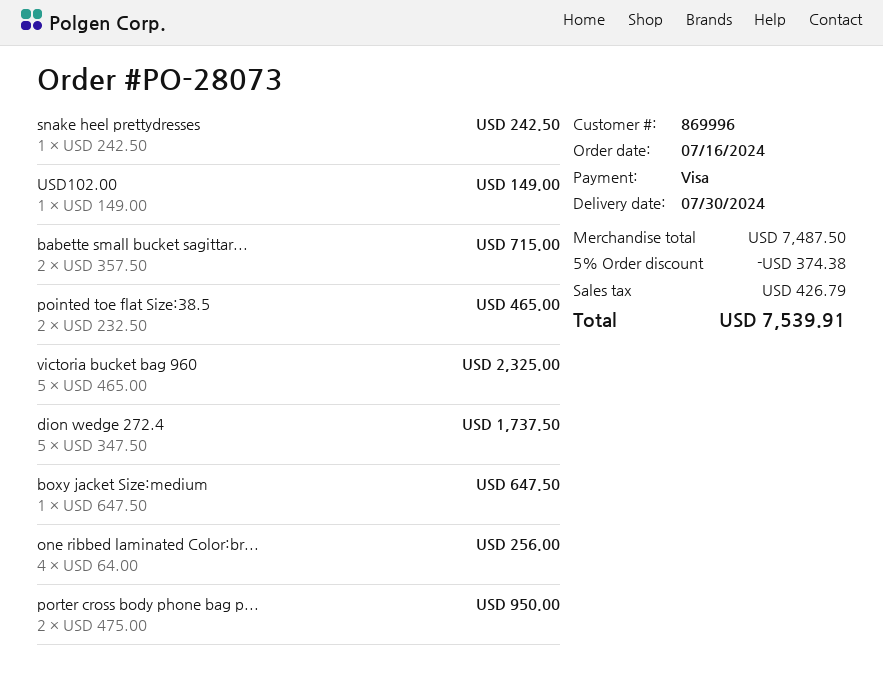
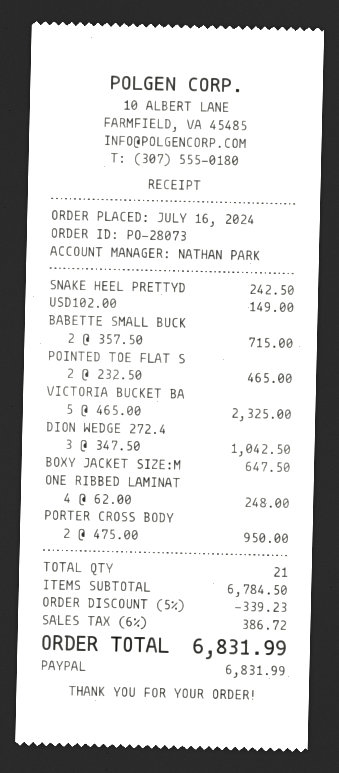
payment method: Visa -> PayPal
dion wedge 272.4: 5 x 347.50 = 1737.50 -> 3 x 347.50 = 1042.50
one ribbed laminated Color:br...: 4 x 64.00 = 256.00 -> 4 x 62.00 = 248.00
subtotal: 7487.50 -> 6784.50
discount: 5% = 374.38 -> 5% = 339.23
tax: 426.79 -> 386.72
total: 7539.91 -> 6831.99

